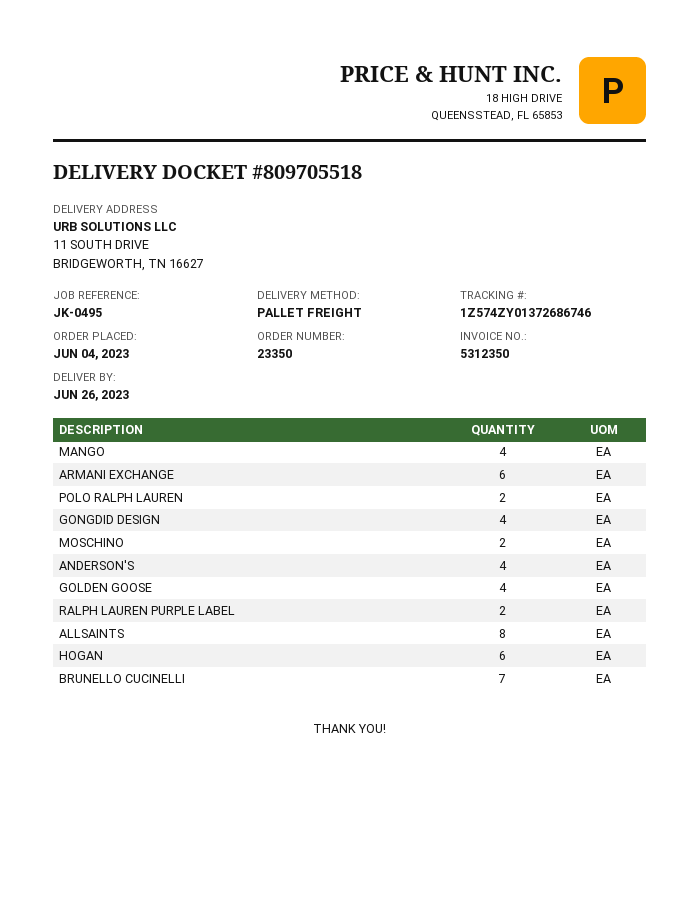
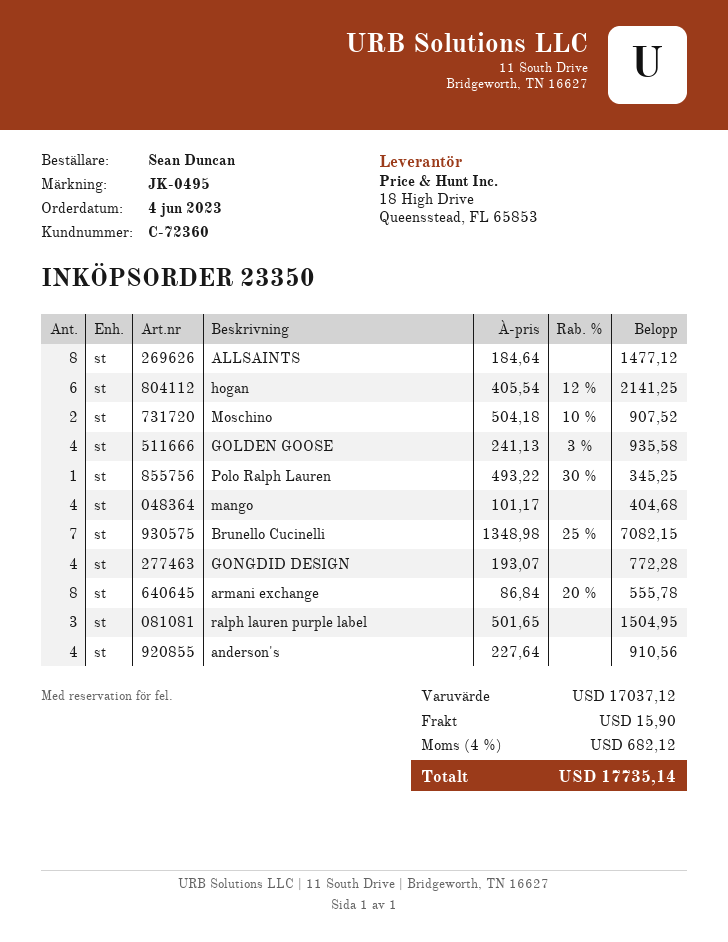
ARMANI EXCHANGE: 6 -> 8
POLO RALPH LAUREN: 2 -> 1
RALPH LAUREN PURPLE LABEL: 2 -> 3

